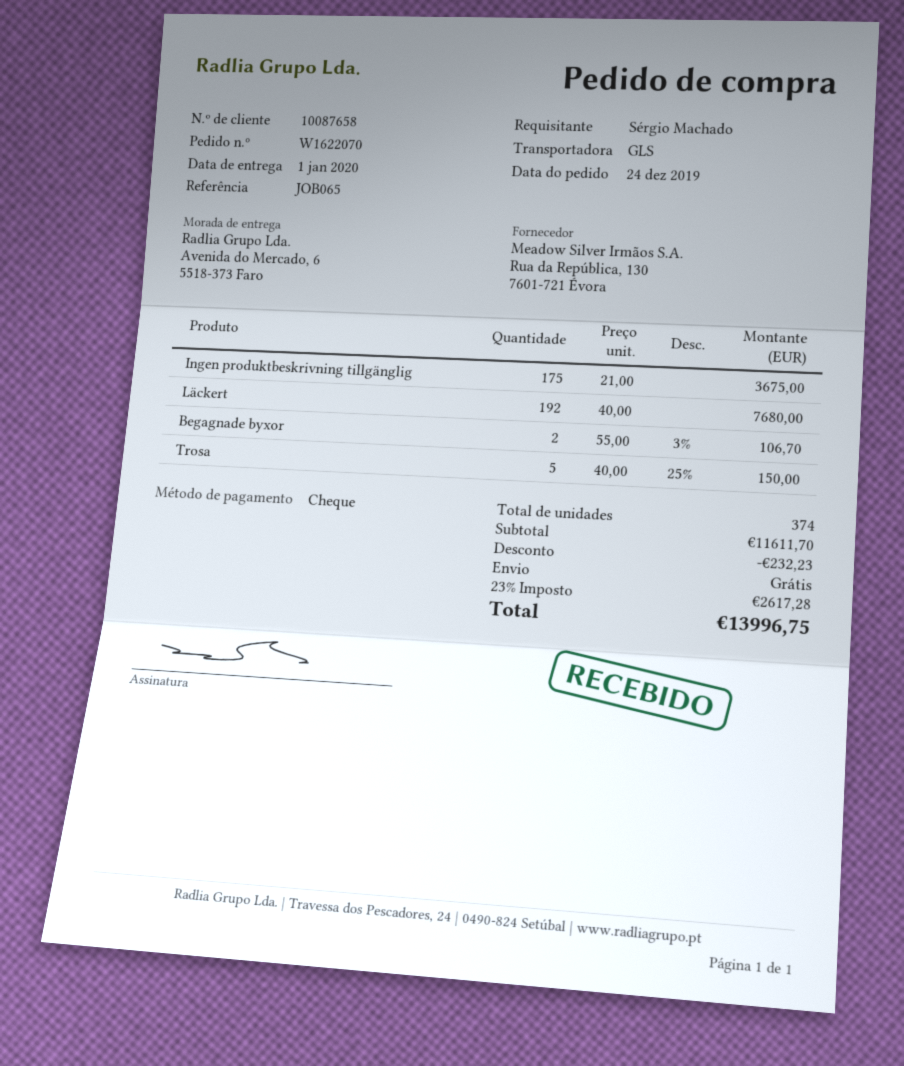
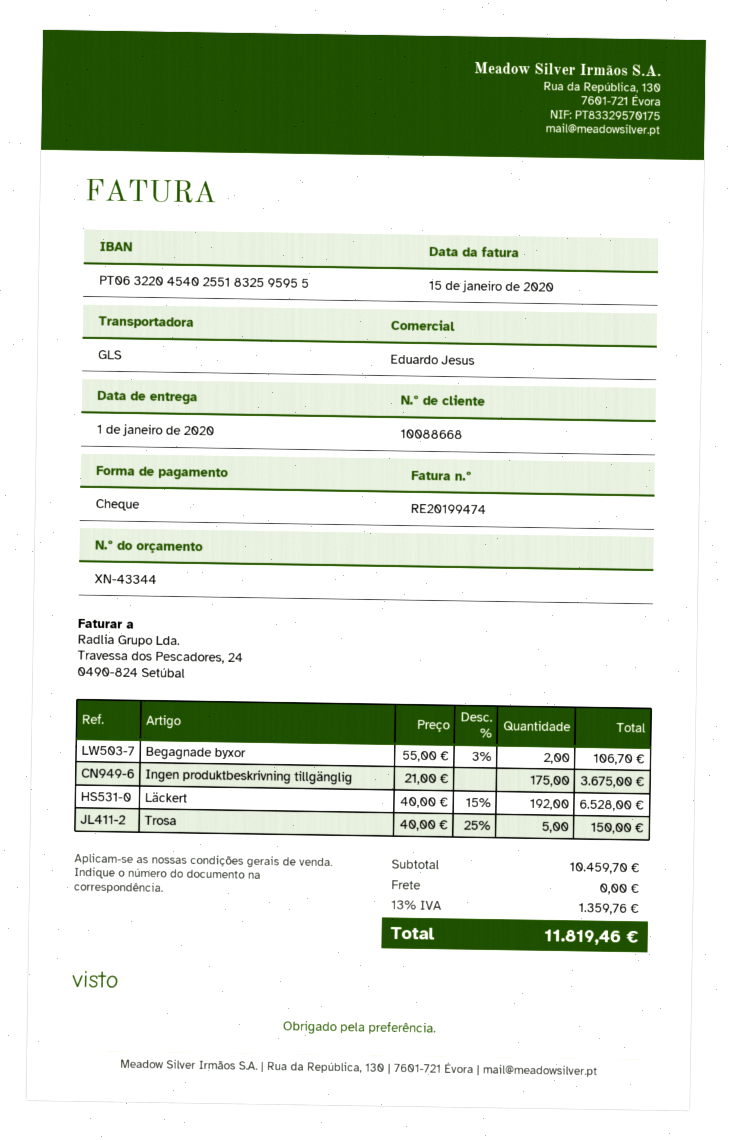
customer number: 10087658 -> 10088668
Läckert: 192 x 40.00 = 7680.00 -> 192 x 40.00 - 15% = 6528.00
subtotal: 11611.70 -> 10459.70
discount: 232.23 -> none
tax: 23% = 2617.28 -> 13% = 1359.76
total: 13996.75 -> 11819.46

